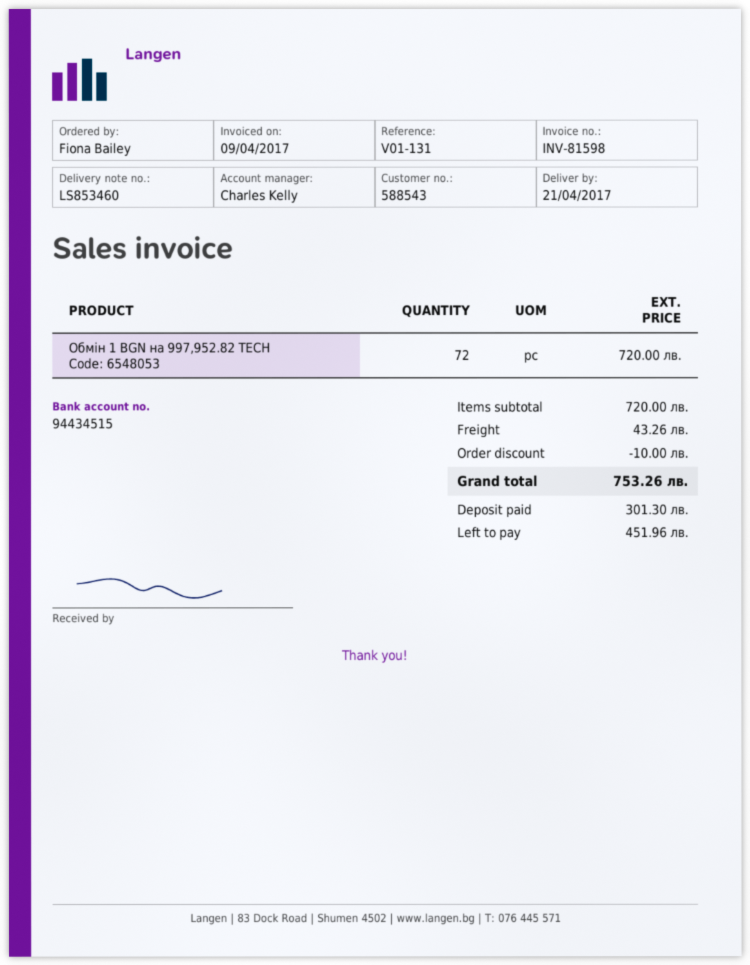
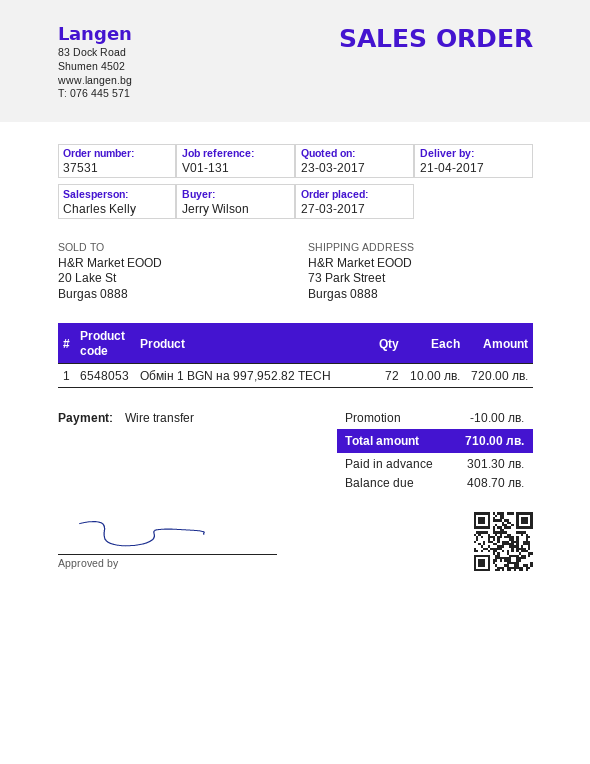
ordered by: Fiona Bailey -> Jerry Wilson
shipping: 43.26 -> none
total: 753.26 -> 710.00
balance: 451.96 -> 408.70

